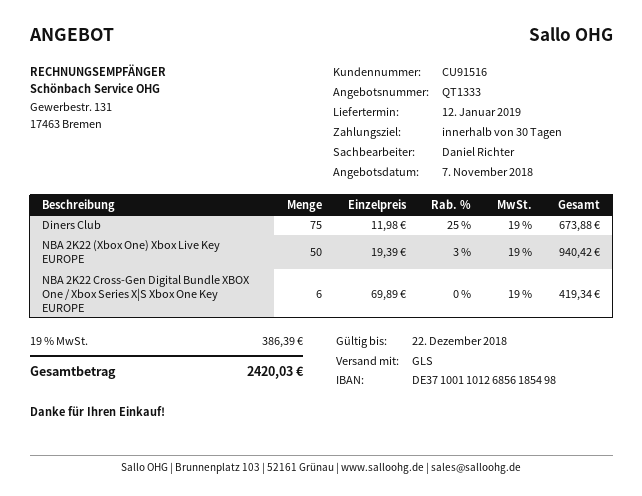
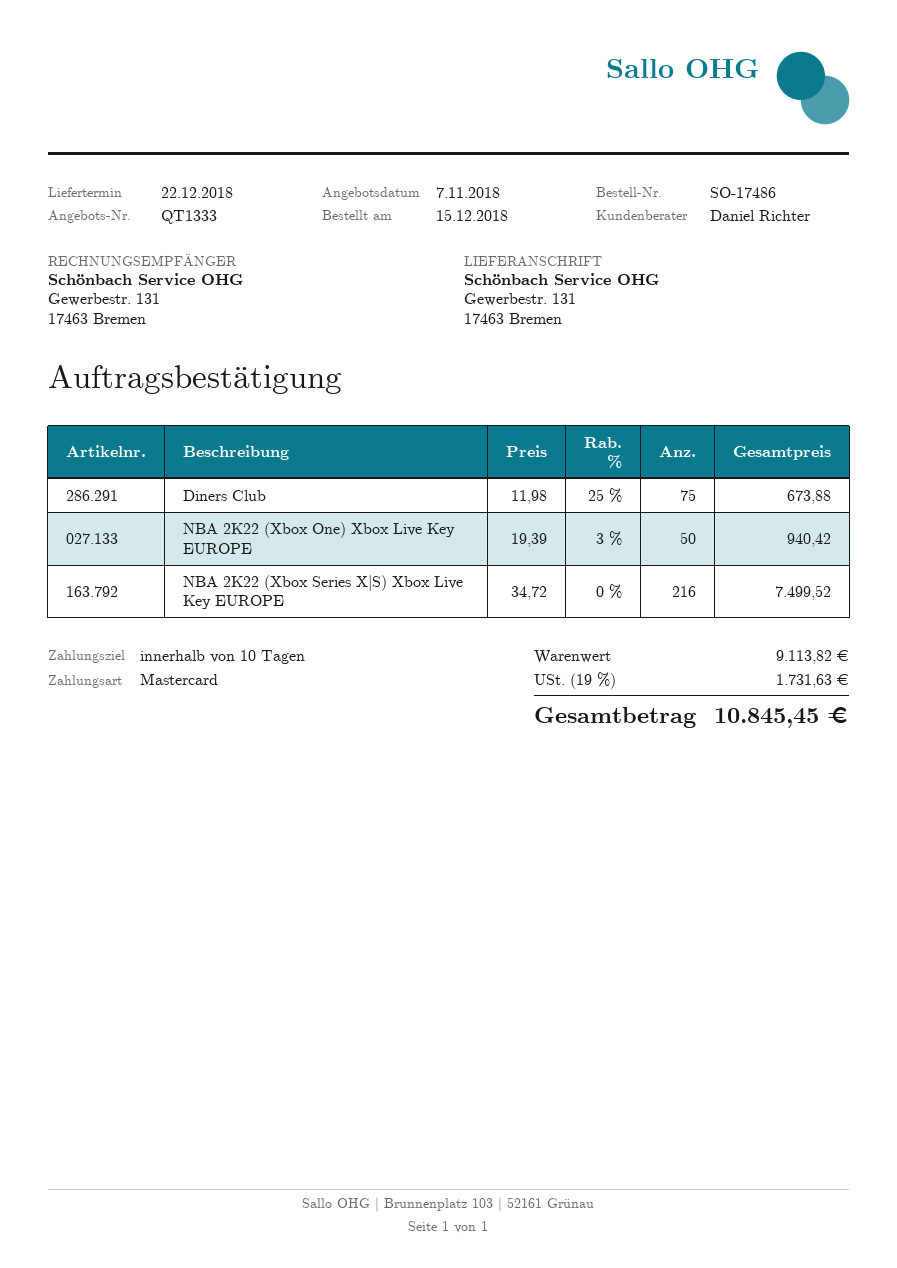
delivery date: 2019-01-12 -> 2018-12-22
payment terms: 30 days -> 10 days
NBA 2K22 Cross-Gen Digital Bundle XBOX One / Xbox Series X|S Xbox One Key EUROPE: 6 x 69.89 = 419.34 -> none
NBA 2K22 (Xbox Series X|S) Xbox Live Key EUROPE: none -> 216 x 34.72 = 7499.52
tax: 19% = 386.39 -> 19% = 1731.63
total: 2420.03 -> 10845.45

